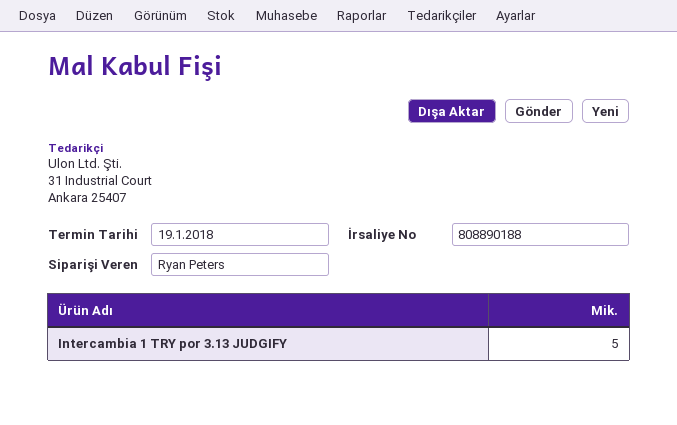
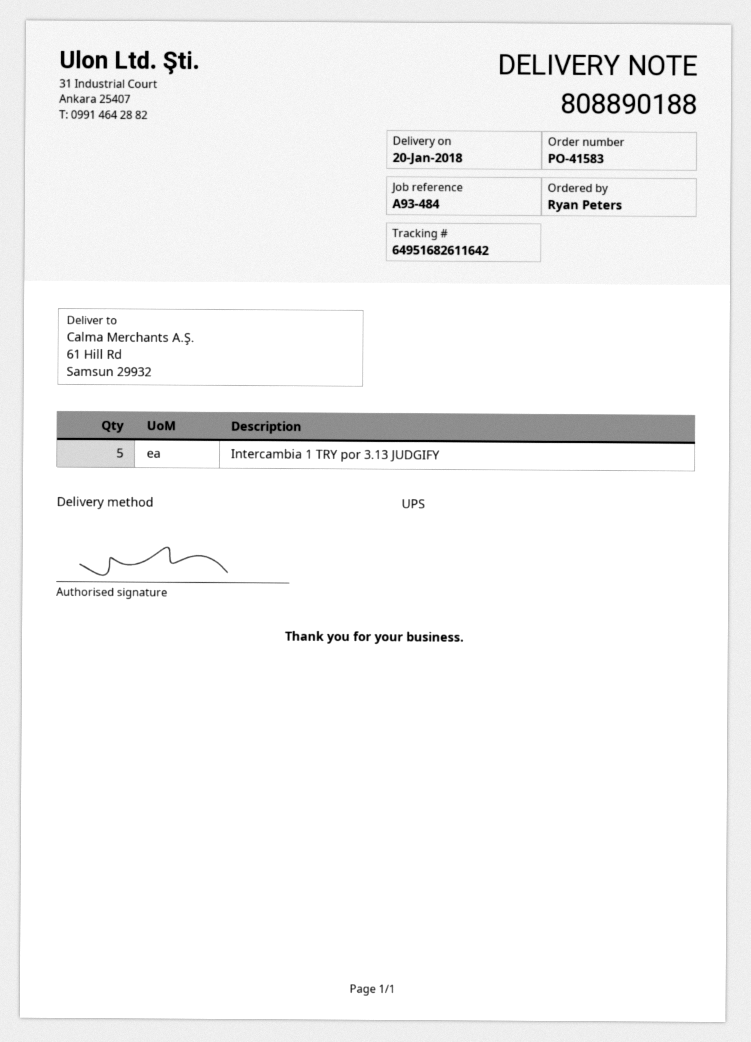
delivery date: 2018-01-19 -> 2018-01-20

